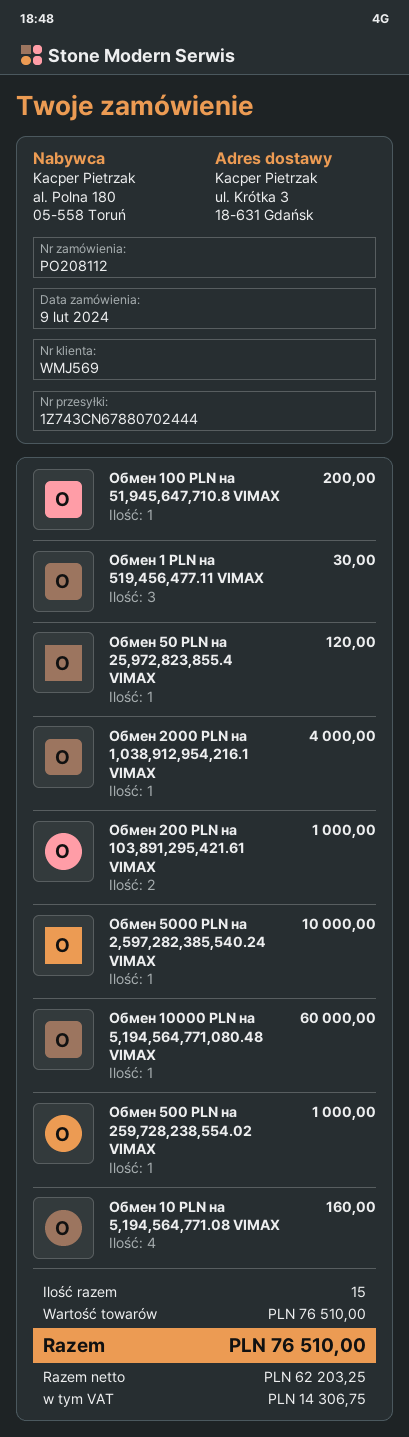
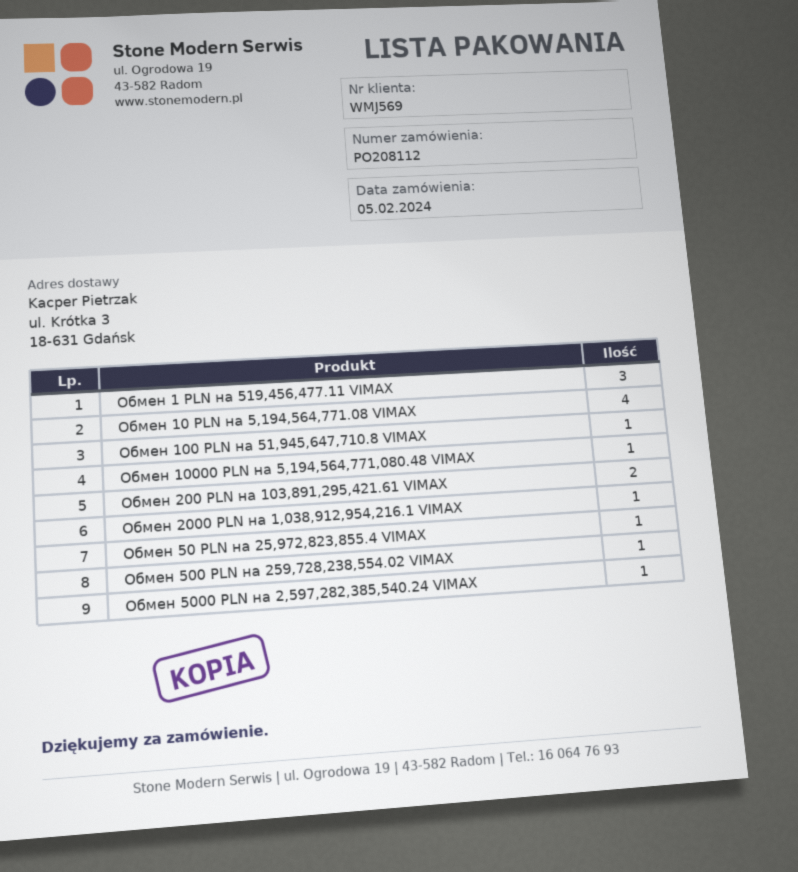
order date: 2024-02-09 -> 2024-02-05

